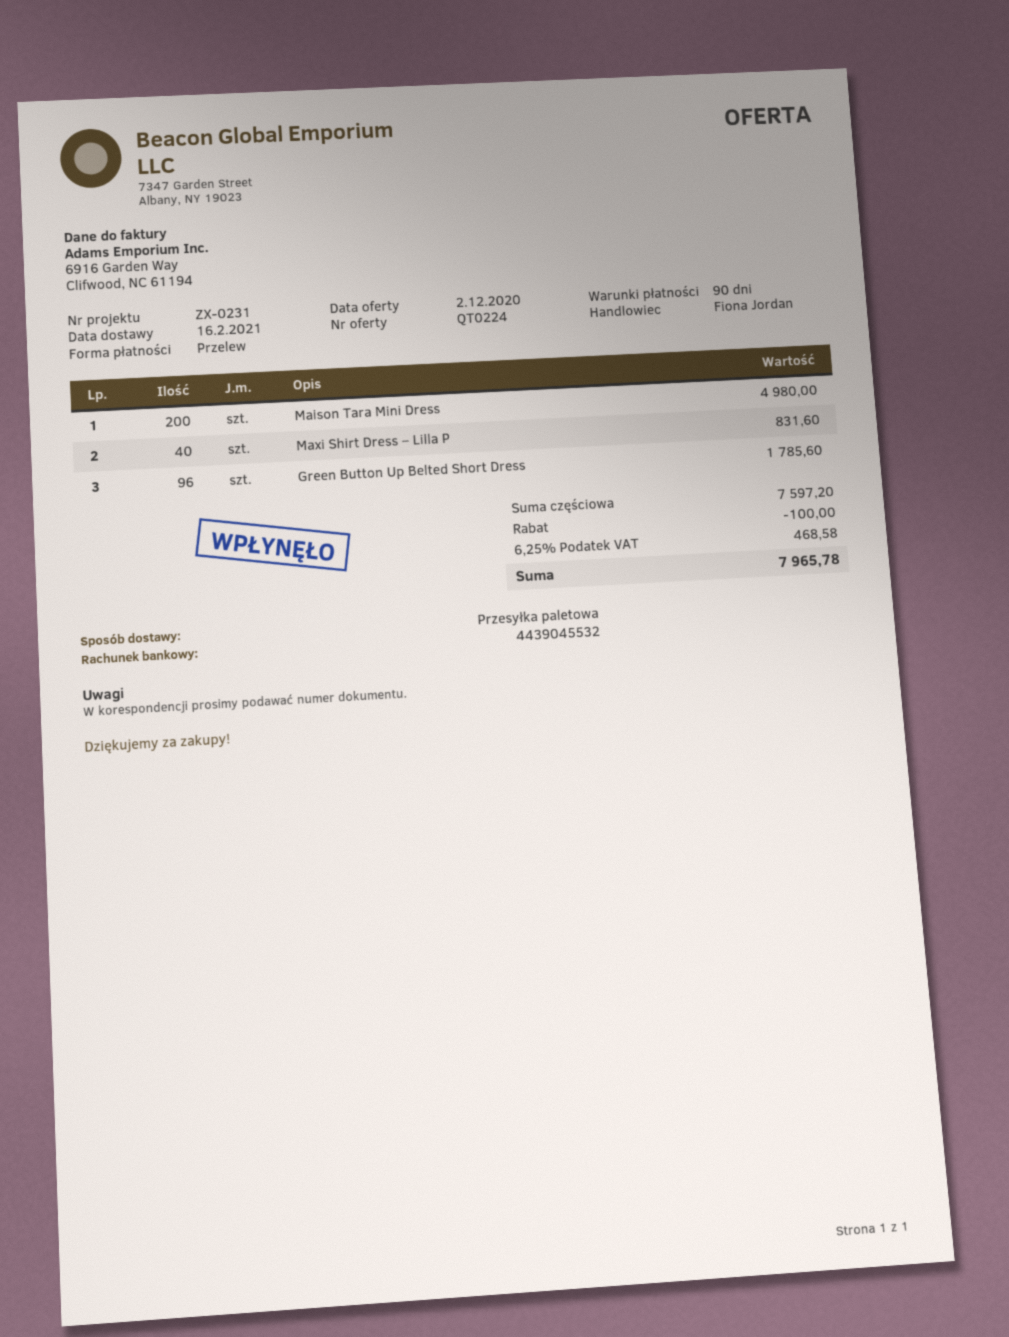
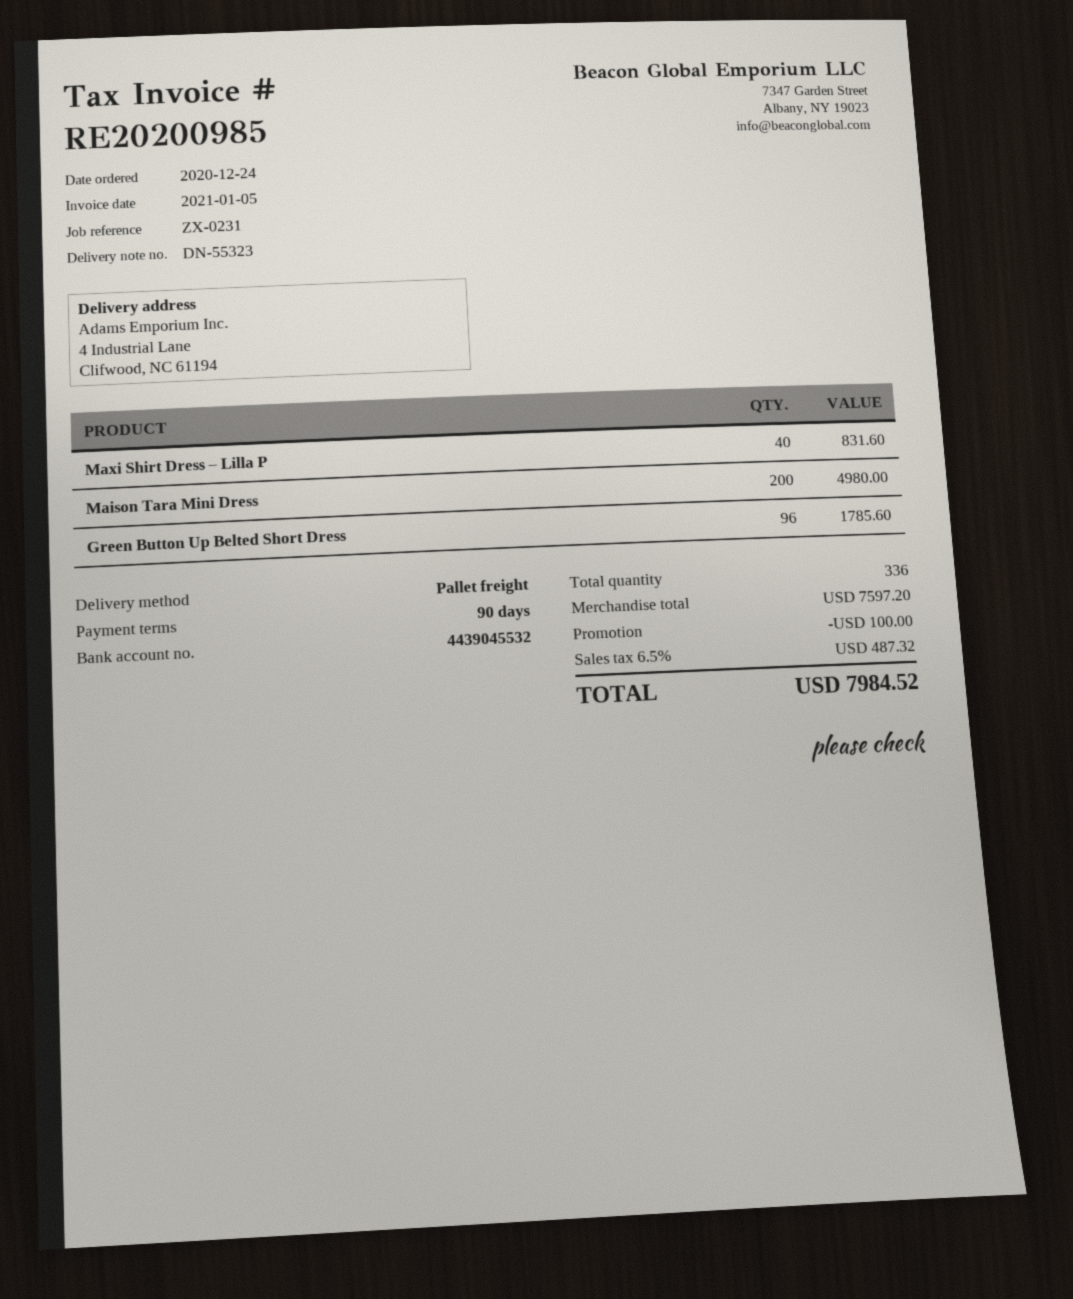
tax: 6.25% = 468.58 -> 6.5% = 487.32
total: 7965.78 -> 7984.52

